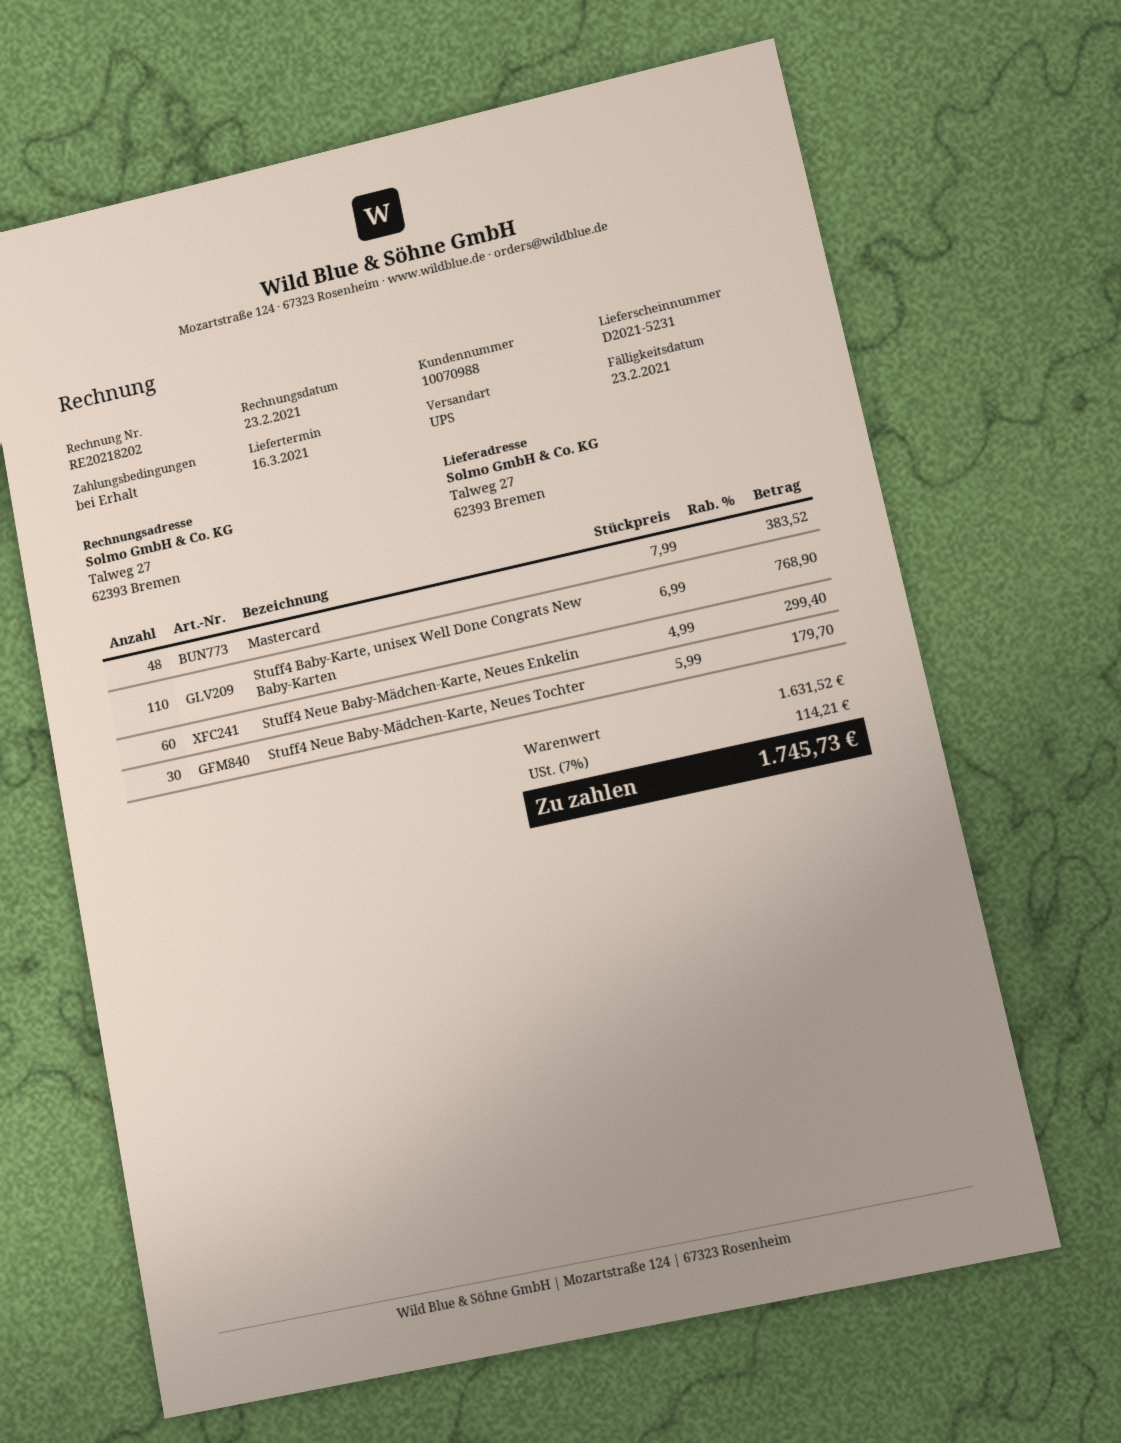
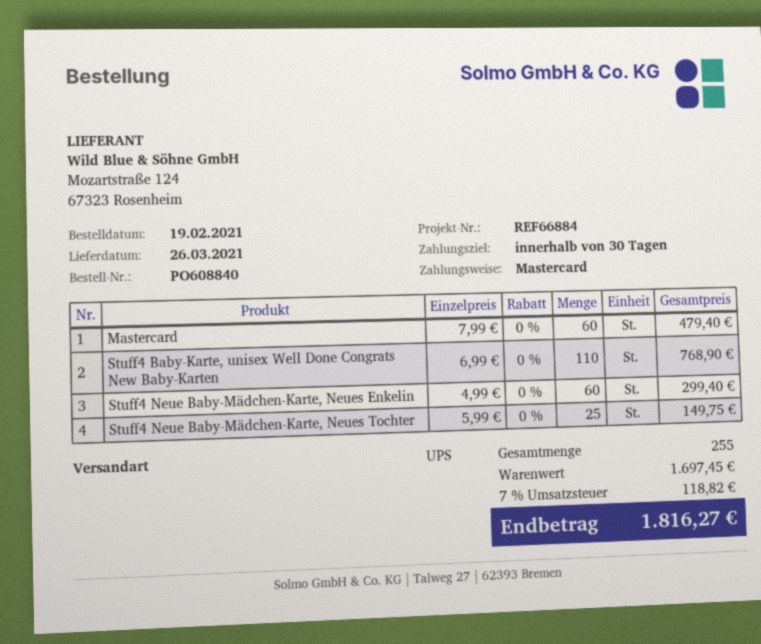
delivery date: 2021-03-16 -> 2021-03-26
payment terms: on receipt -> 30 days
Mastercard: 48 x 7.99 = 383.52 -> 60 x 7.99 = 479.40
Stuff4 Neue Baby-Mädchen-Karte, Neues Tochter: 30 x 5.99 = 179.70 -> 25 x 5.99 = 149.75
subtotal: 1631.52 -> 1697.45
tax: 7% = 114.21 -> 7% = 118.82
total: 1745.73 -> 1816.27

